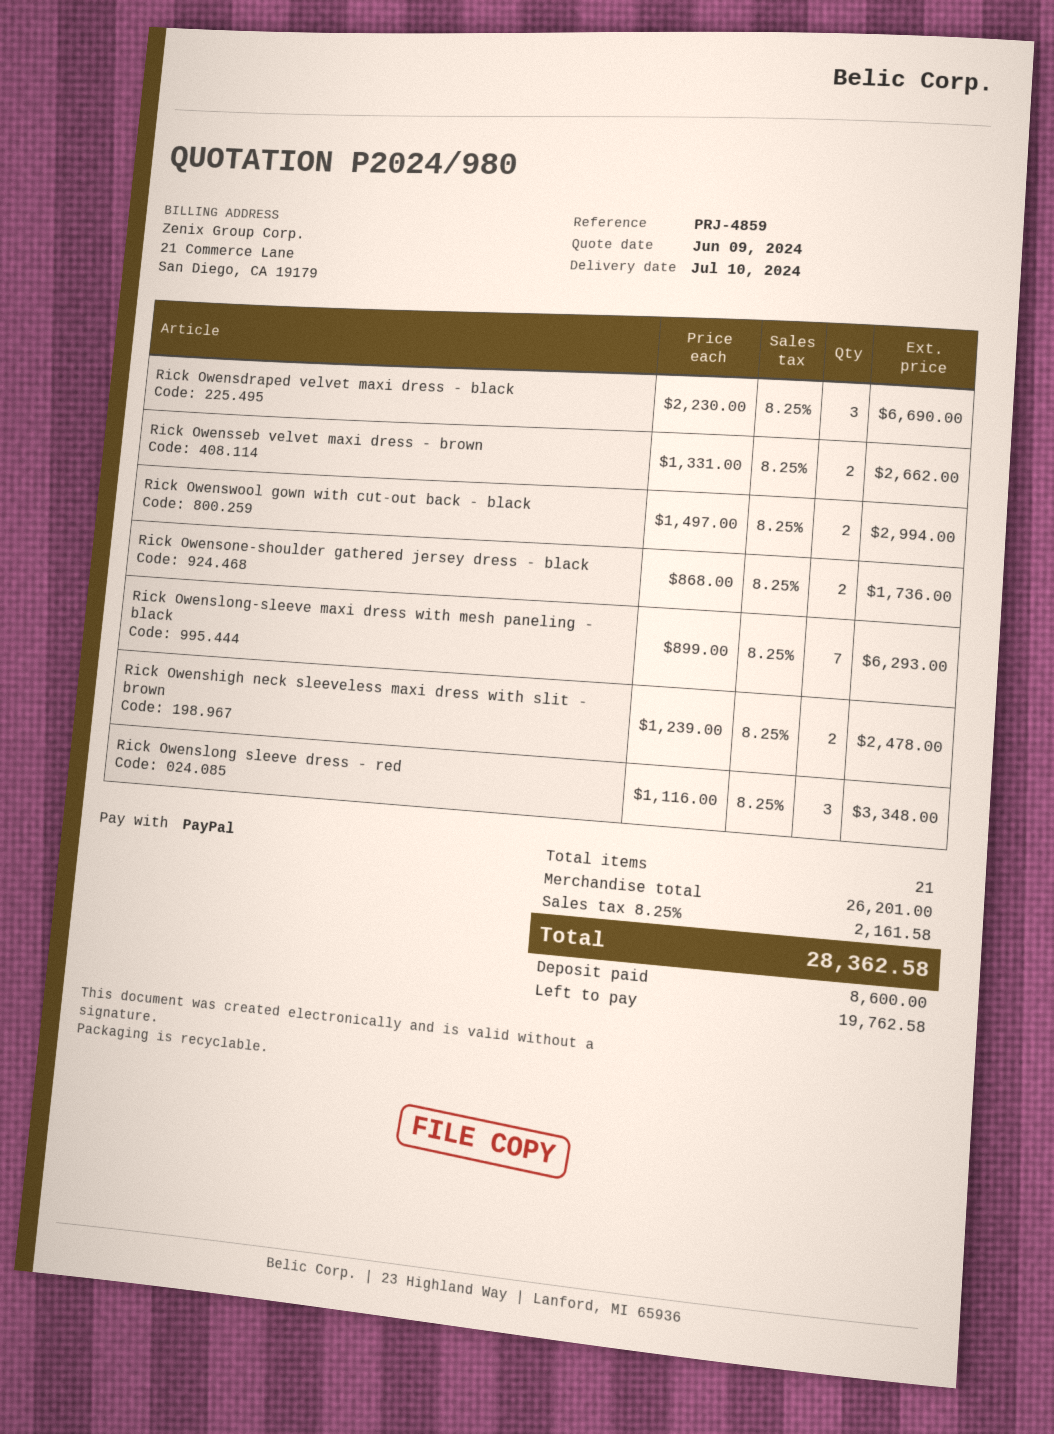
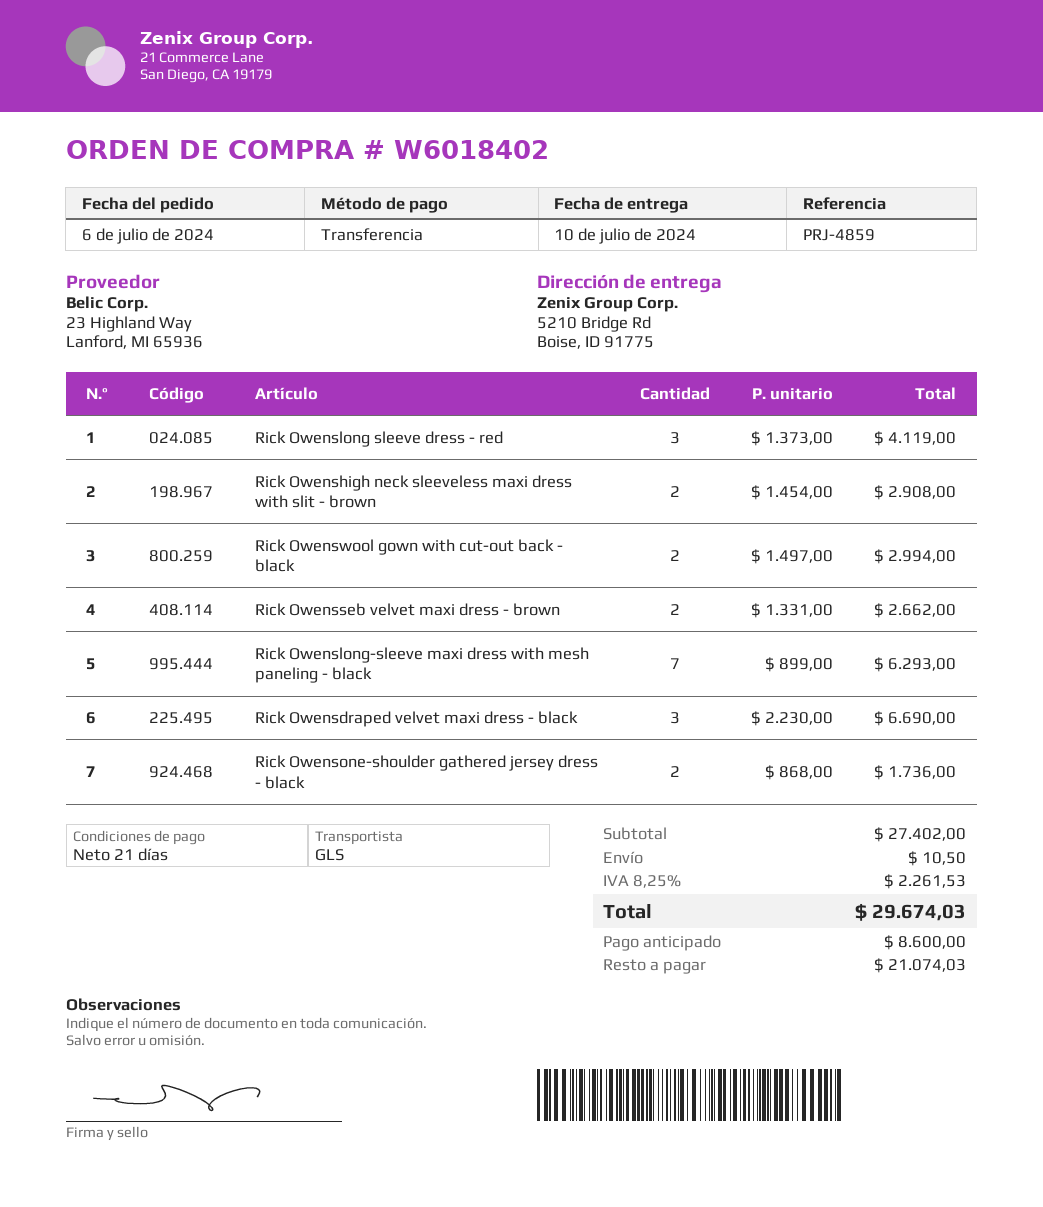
payment method: PayPal -> bank transfer
Rick Owenshigh neck sleeveless maxi dress with slit - brown: 2 x 1239.00 = 2478.00 -> 2 x 1454.00 = 2908.00
Rick Owenslong sleeve dress - red: 3 x 1116.00 = 3348.00 -> 3 x 1373.00 = 4119.00
subtotal: 26201.00 -> 27402.00
shipping: none -> 10.50
tax: 8.25% = 2161.58 -> 8.25% = 2261.53
total: 28362.58 -> 29674.03
balance: 19762.58 -> 21074.03

